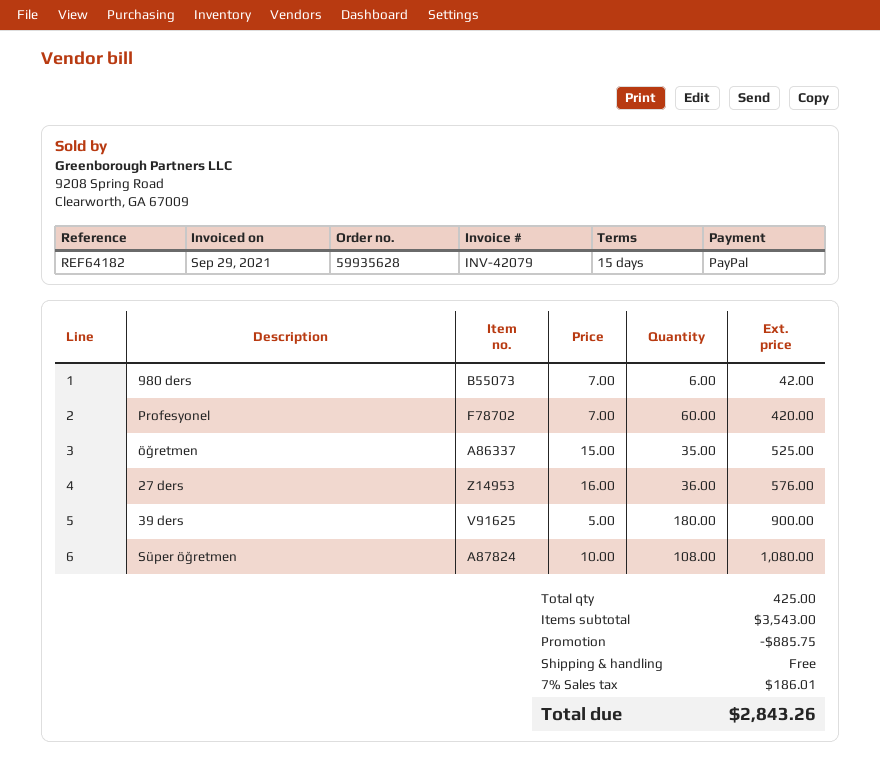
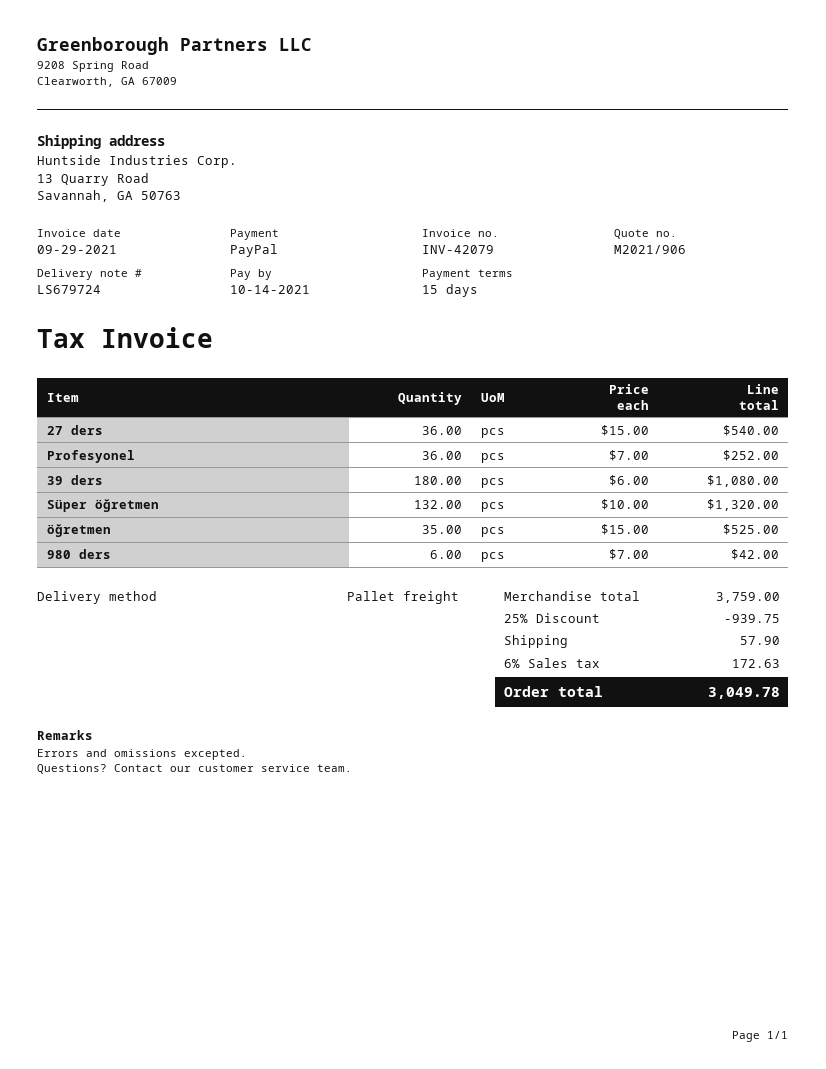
Profesyonel: 60 x 7.00 = 420.00 -> 36 x 7.00 = 252.00
27 ders: 36 x 16.00 = 576.00 -> 36 x 15.00 = 540.00
39 ders: 180 x 5.00 = 900.00 -> 180 x 6.00 = 1080.00
Süper öğretmen: 108 x 10.00 = 1080.00 -> 132 x 10.00 = 1320.00
subtotal: 3543.00 -> 3759.00
discount: 885.75 -> 939.75
shipping: 0.00 -> 57.90
tax: 7% = 186.01 -> 6% = 172.63
total: 2843.26 -> 3049.78

